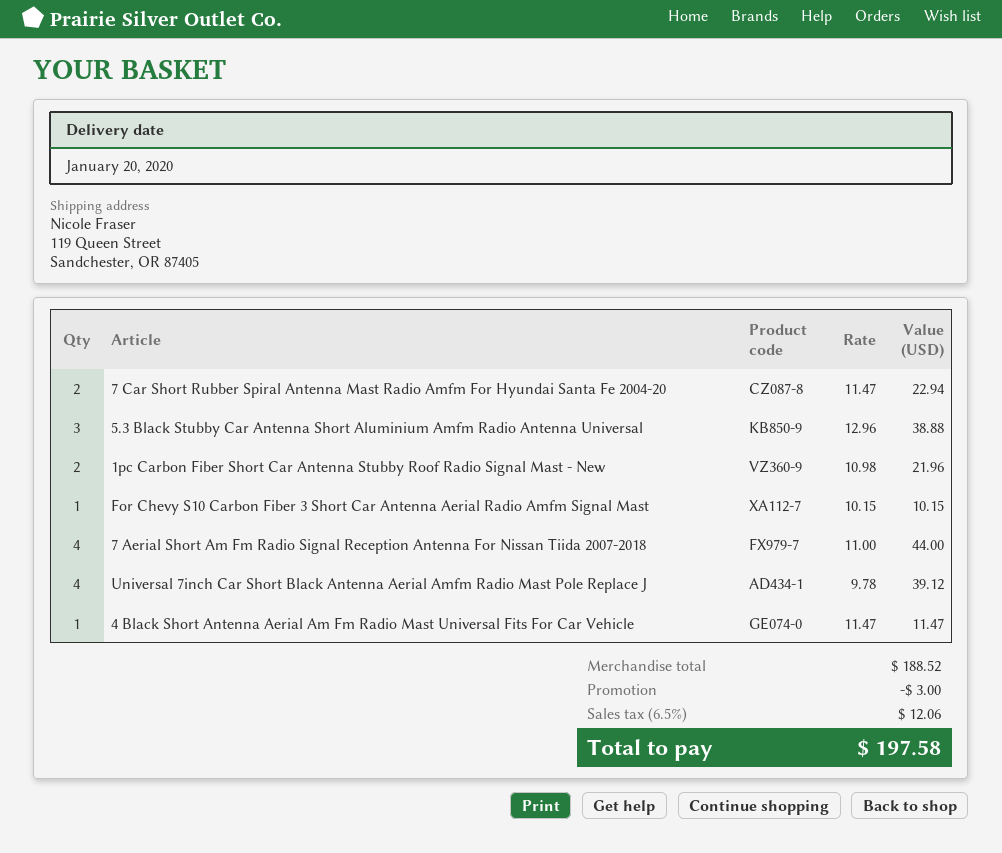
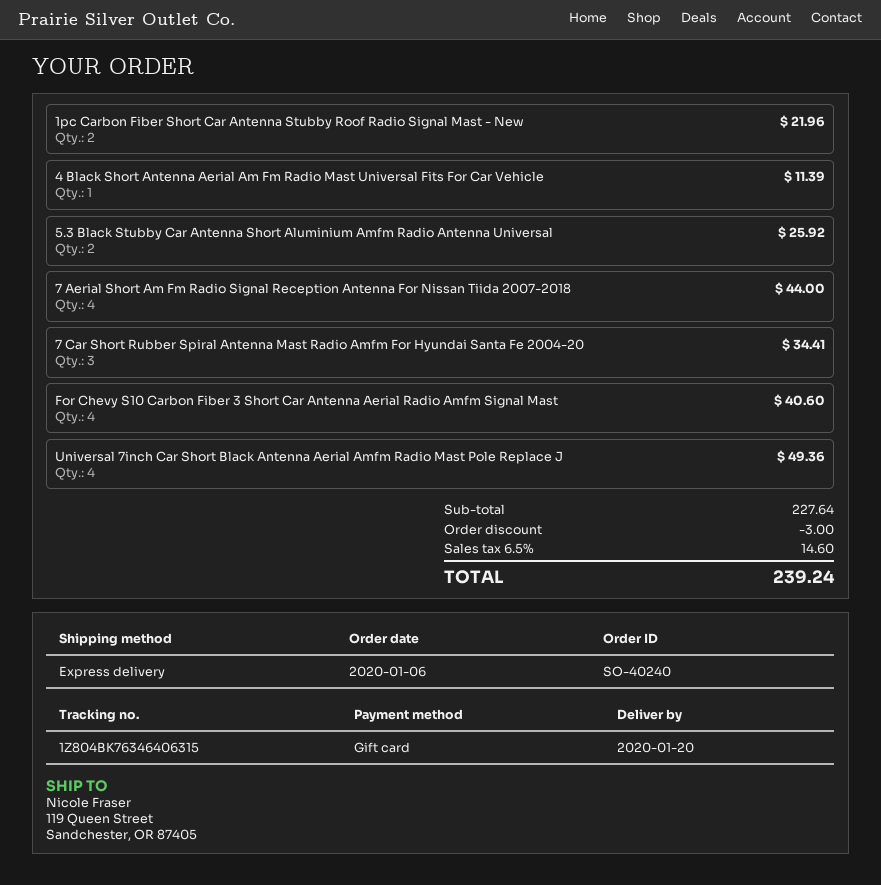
7 Car Short Rubber Spiral Antenna Mast Radio Amfm For Hyundai Santa Fe 2004-20: 2 for 22.94 -> 3 for 34.41
5.3 Black Stubby Car Antenna Short Aluminium Amfm Radio Antenna Universal: 3 for 38.88 -> 2 for 25.92
For Chevy S10 Carbon Fiber 3 Short Car Antenna Aerial Radio Amfm Signal Mast: 1 for 10.15 -> 4 for 40.60
Universal 7inch Car Short Black Antenna Aerial Amfm Radio Mast Pole Replace J: 4 for 39.12 -> 4 for 49.36
4 Black Short Antenna Aerial Am Fm Radio Mast Universal Fits For Car Vehicle: 1 for 11.47 -> 1 for 11.39
subtotal: 188.52 -> 227.64
tax: 6.5% = 12.06 -> 6.5% = 14.60
total: 197.58 -> 239.24

